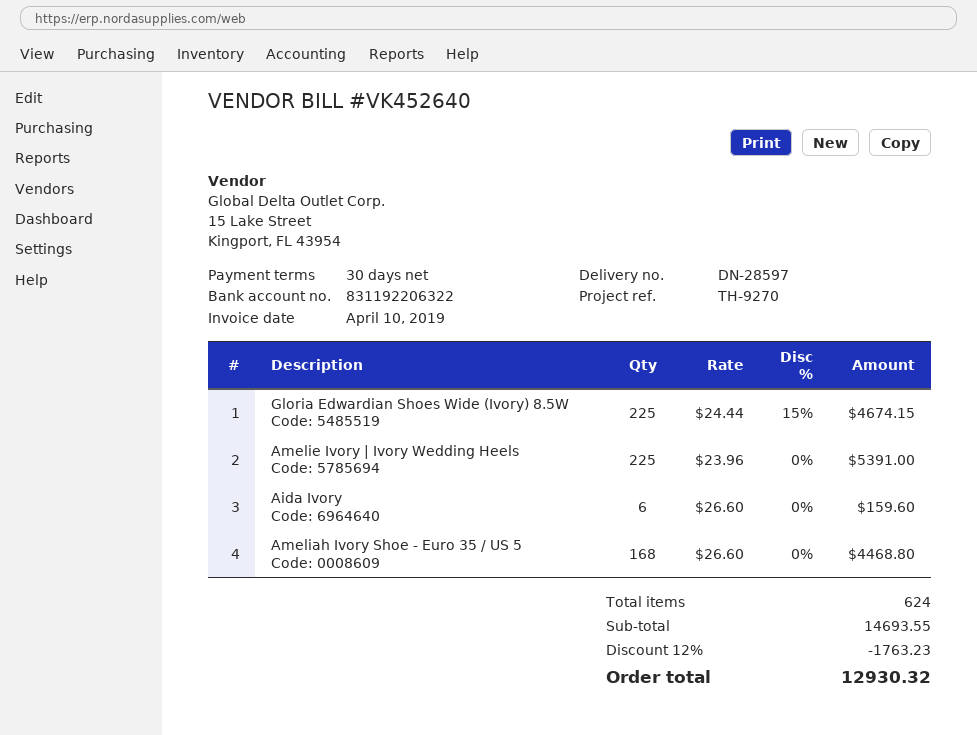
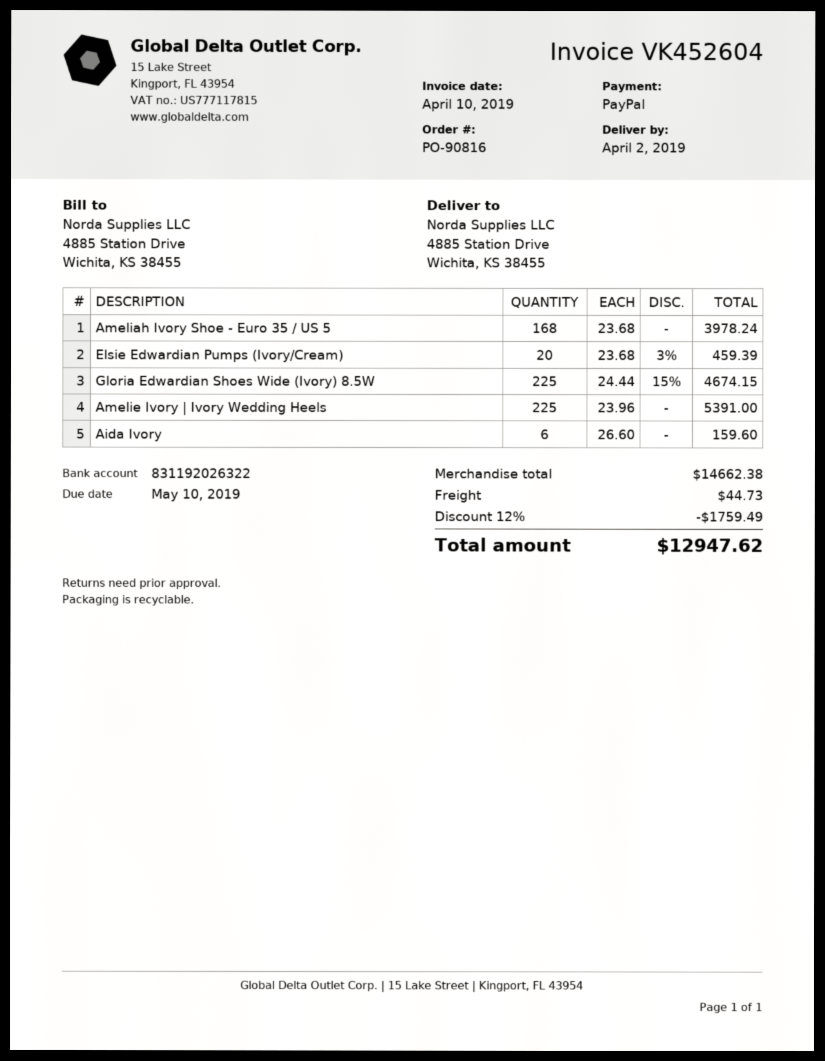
invoice number: VK452640 -> VK452604
bank account: 831192206322 -> 831192026322
Ameliah Ivory Shoe - Euro 35 / US 5: 168 x 26.60 = 4468.80 -> 168 x 23.68 = 3978.24
Elsie Edwardian Pumps (Ivory/Cream): none -> 20 x 23.68 - 3% = 459.39
subtotal: 14693.55 -> 14662.38
discount: 12% = 1763.23 -> 12% = 1759.49
shipping: none -> 44.73
total: 12930.32 -> 12947.62

